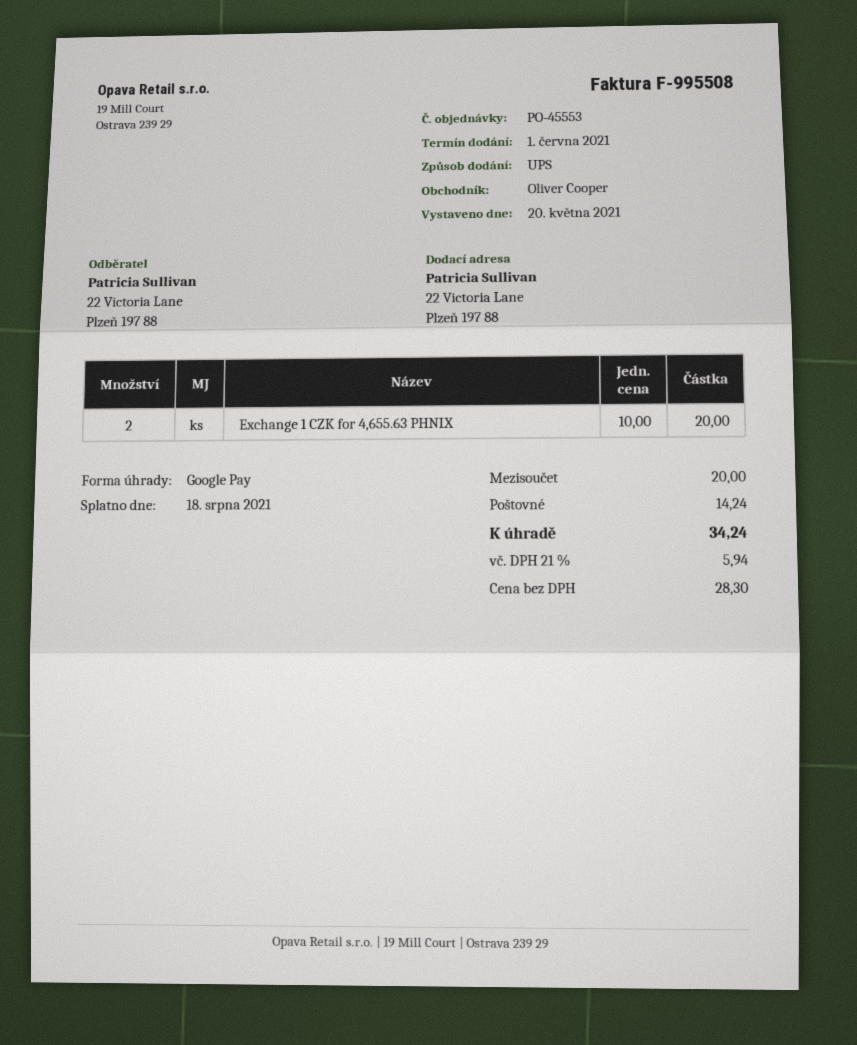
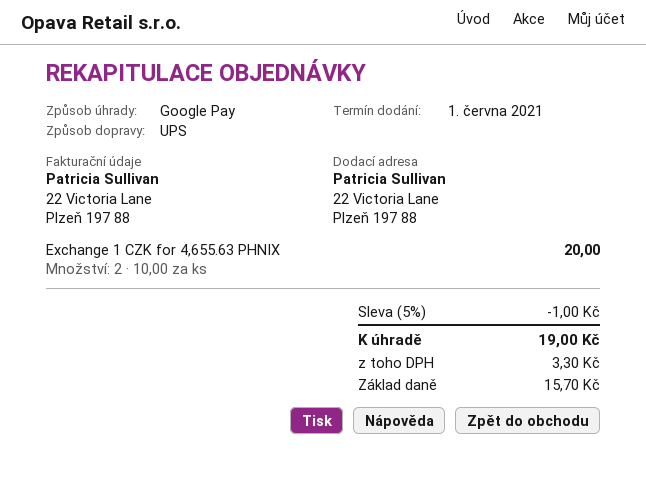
discount: none -> 5% = 1.00
shipping: 14.24 -> none
net: 28.30 -> 15.70
tax: 5.94 -> 3.30
total: 34.24 -> 19.00

